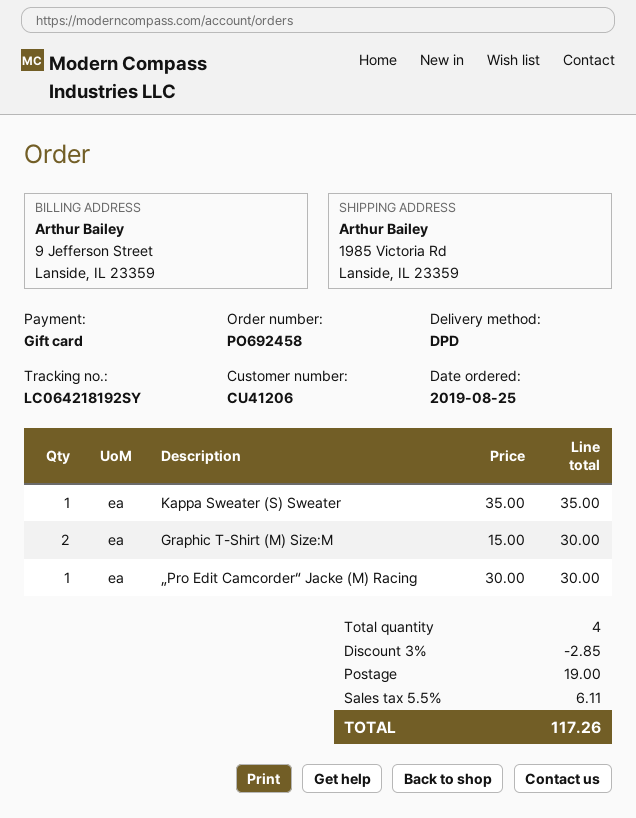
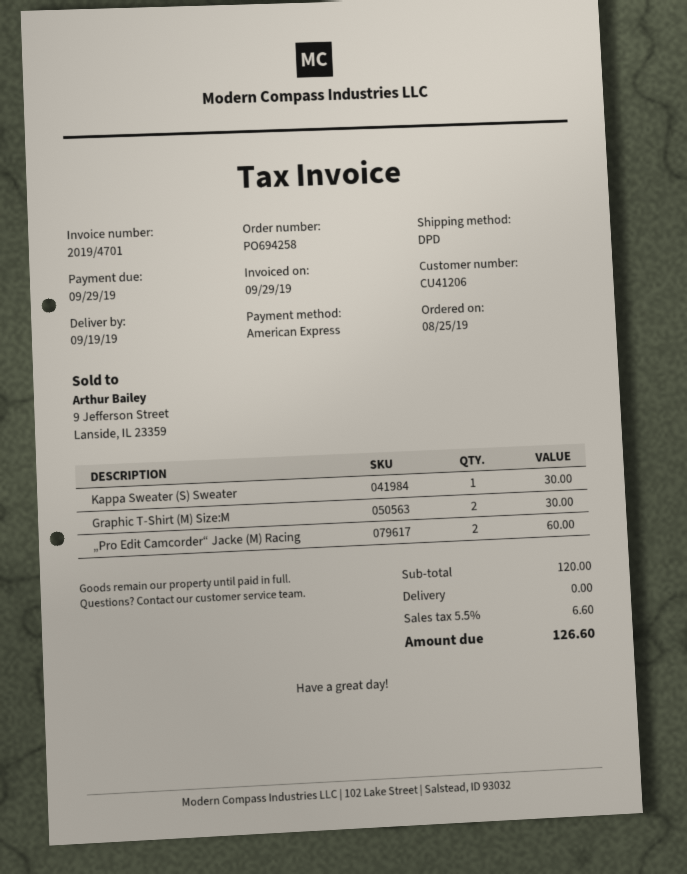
order number: PO692458 -> PO694258
payment method: gift card -> American Express
Kappa Sweater (S) Sweater: 1 for 35.00 -> 1 for 30.00
„Pro Edit Camcorder“ Jacke (M) Racing: 1 for 30.00 -> 2 for 60.00
discount: 3% = 2.85 -> none
shipping: 19.00 -> 0.00
tax: 5.5% = 6.11 -> 5.5% = 6.60
total: 117.26 -> 126.60

